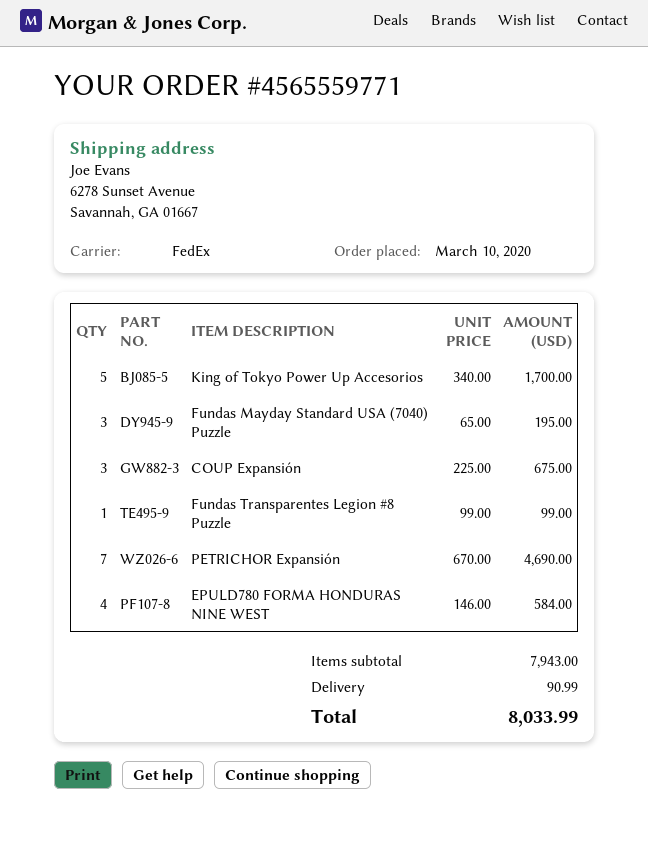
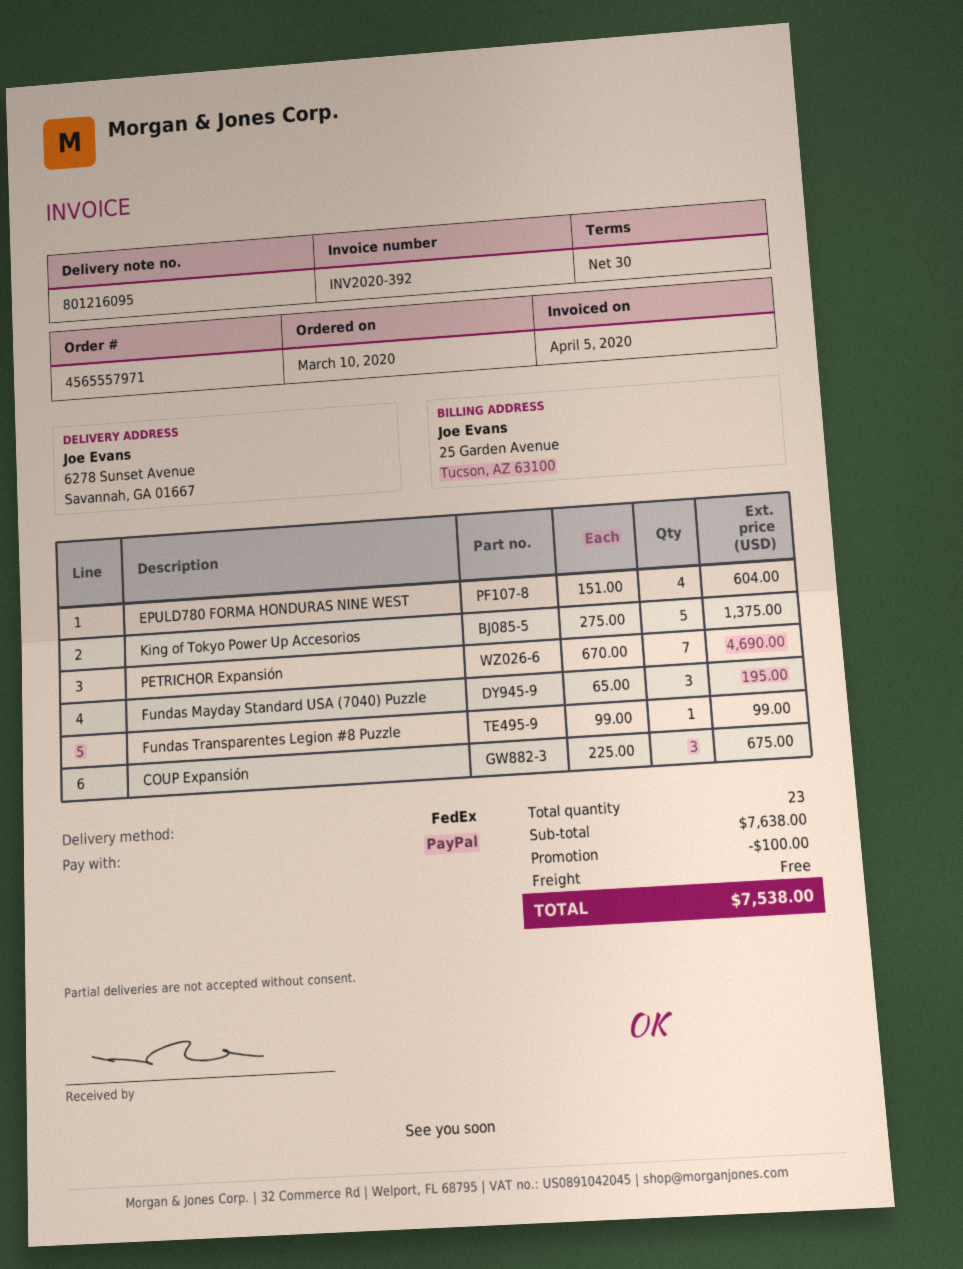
order number: 4565559771 -> 4565557971
King of Tokyo Power Up Accesorios: 5 x 340.00 = 1700.00 -> 5 x 275.00 = 1375.00
EPULD780 FORMA HONDURAS NINE WEST: 4 x 146.00 = 584.00 -> 4 x 151.00 = 604.00
subtotal: 7943.00 -> 7638.00
discount: none -> 100.00
shipping: 90.99 -> 0.00
total: 8033.99 -> 7538.00

